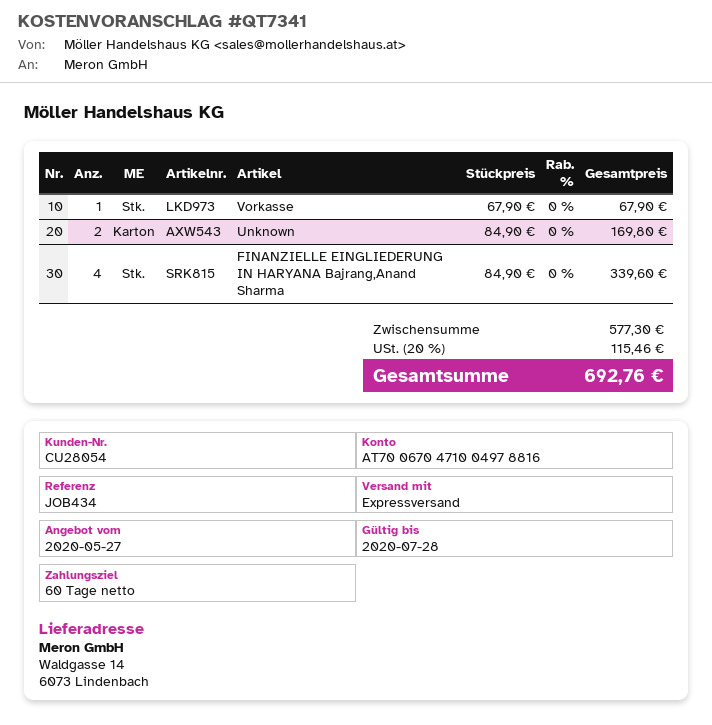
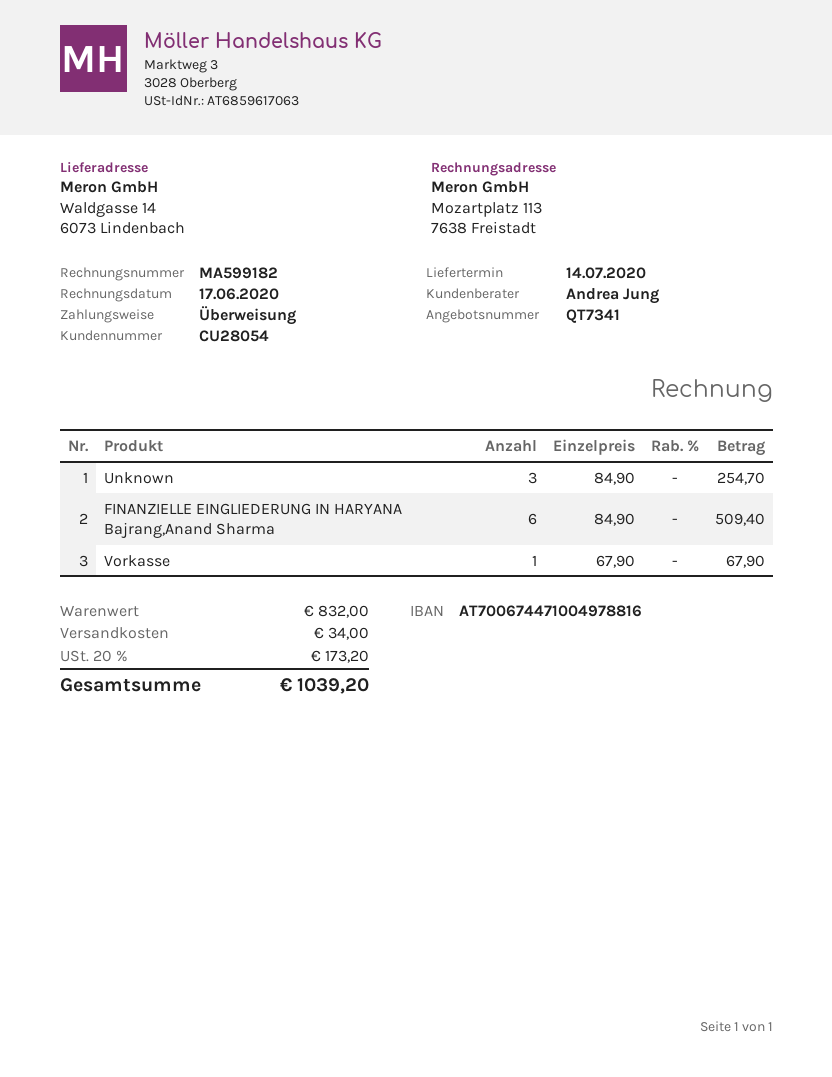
bank account: AT700670471004978816 -> AT700674471004978816
Unknown: 2 x 84.90 = 169.80 -> 3 x 84.90 = 254.70
FINANZIELLE EINGLIEDERUNG IN HARYANA Bajrang,Anand Sharma: 4 x 84.90 = 339.60 -> 6 x 84.90 = 509.40
subtotal: 577.30 -> 832.00
shipping: none -> 34.00
tax: 20% = 115.46 -> 20% = 173.20
total: 692.76 -> 1039.20

